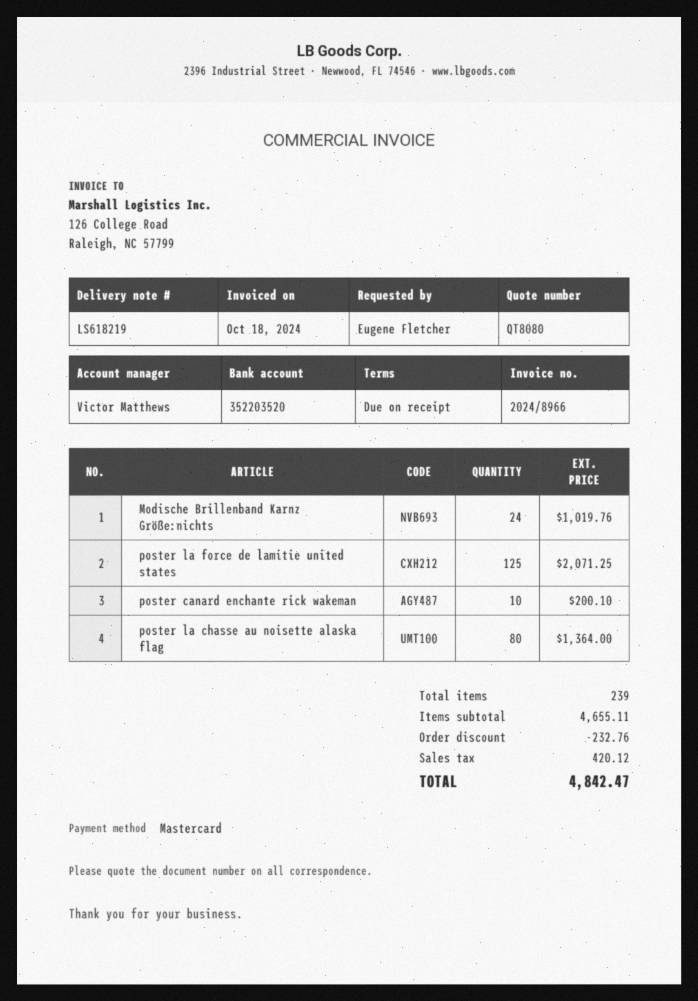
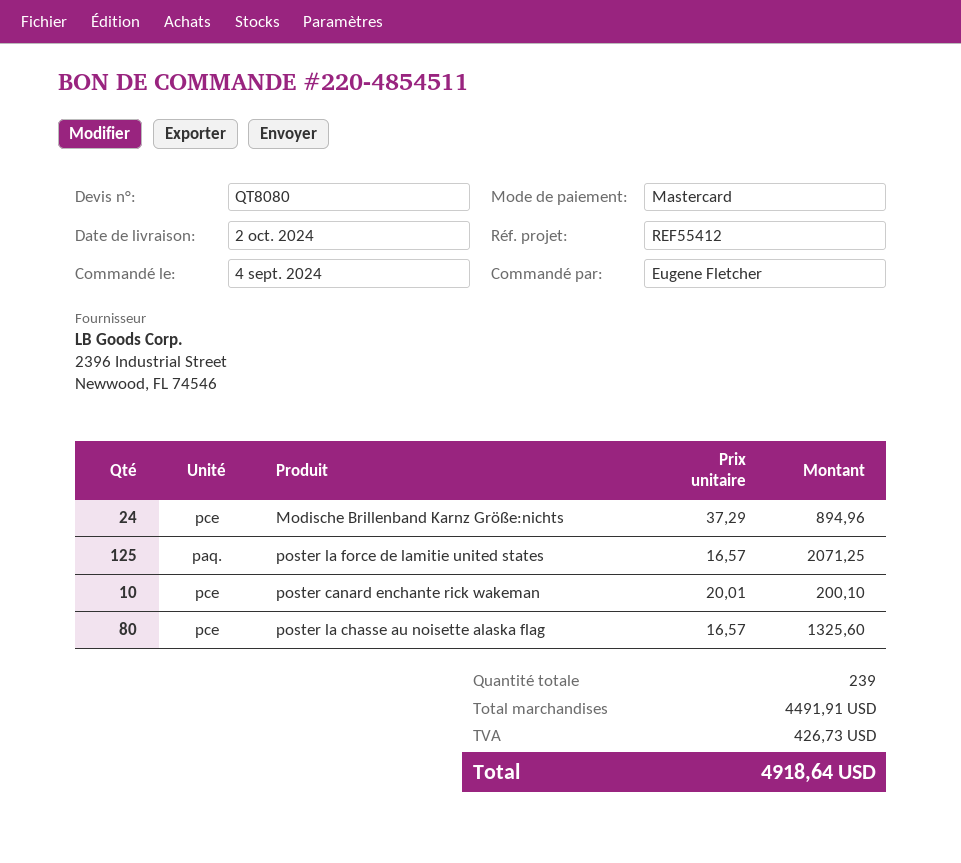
Modische Brillenband Karnz Größe:nichts: 24 for 1019.76 -> 24 for 894.96
poster la chasse au noisette alaska flag: 80 for 1364.00 -> 80 for 1325.60
subtotal: 4655.11 -> 4491.91
discount: 232.76 -> none
tax: 420.12 -> 426.73
total: 4842.47 -> 4918.64

